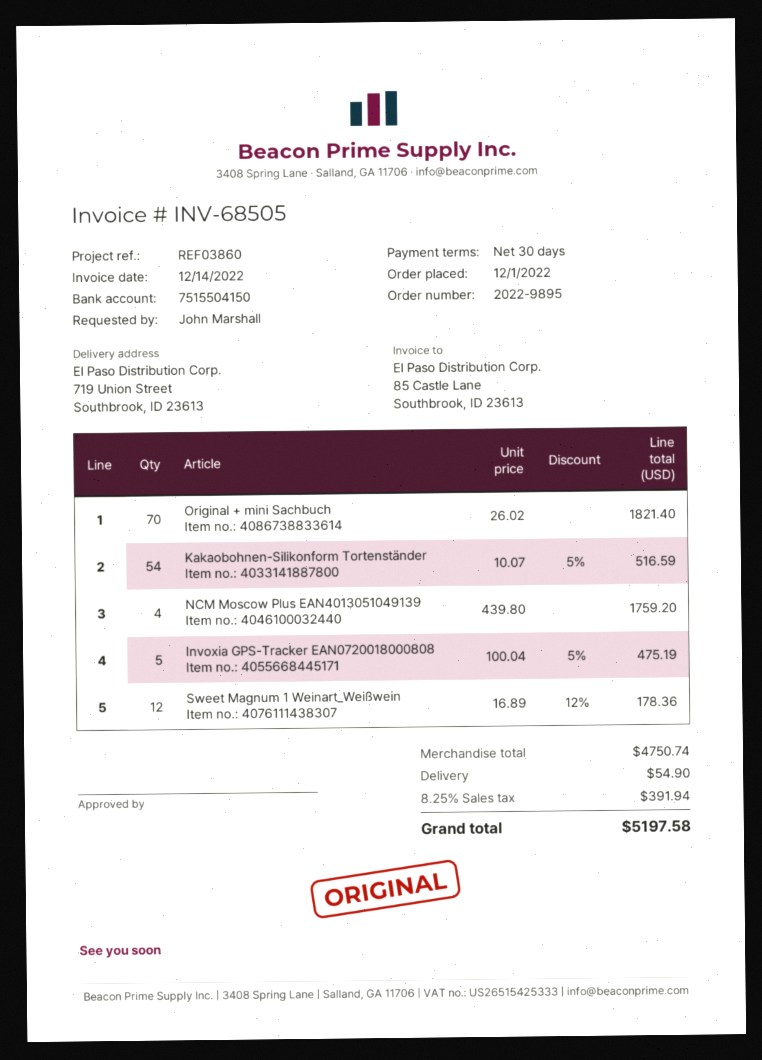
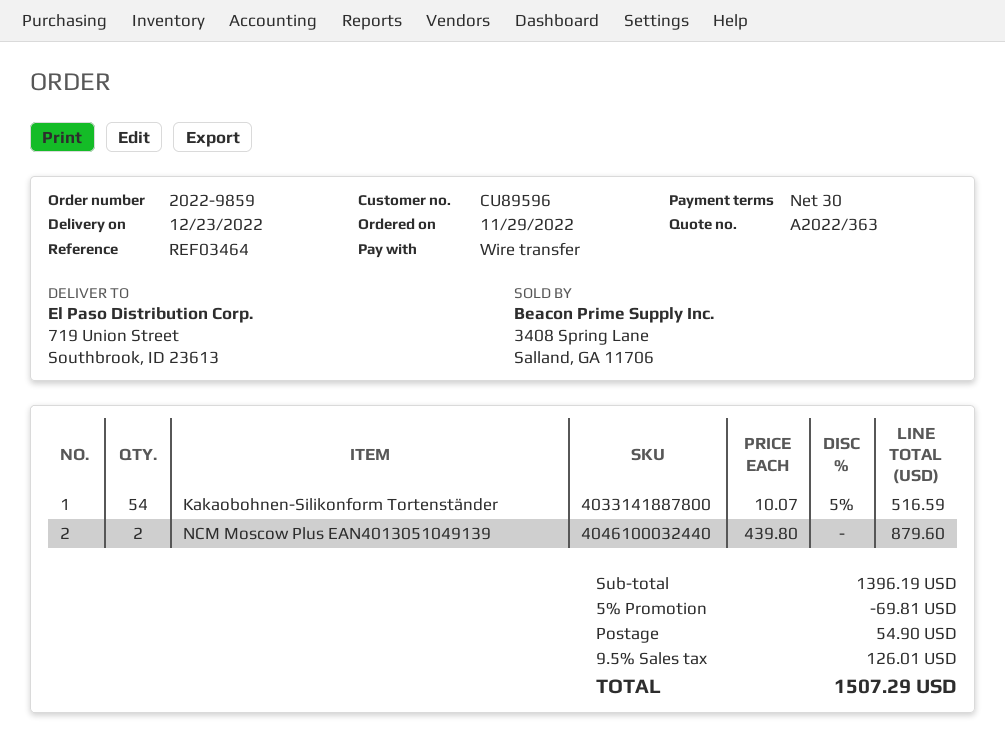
order number: 2022-9895 -> 2022-9859
order date: 2022-12-01 -> 2022-11-29
reference: REF03860 -> REF03464
Original + mini Sachbuch: 70 x 26.02 = 1821.40 -> none
NCM Moscow Plus EAN4013051049139: 4 x 439.80 = 1759.20 -> 2 x 439.80 = 879.60
Invoxia GPS-Tracker EAN0720018000808: 5 x 100.04 - 5% = 475.19 -> none
Sweet Magnum 1 Weinart_Weißwein: 12 x 16.89 - 12% = 178.36 -> none
subtotal: 4750.74 -> 1396.19
discount: none -> 5% = 69.81
tax: 8.25% = 391.94 -> 9.5% = 126.01
total: 5197.58 -> 1507.29

